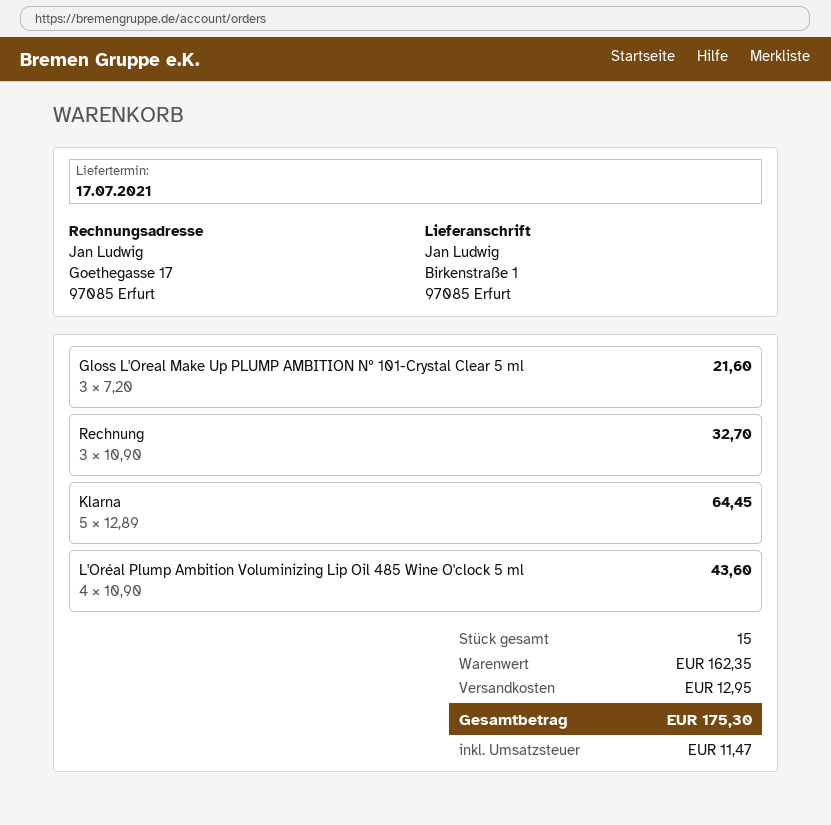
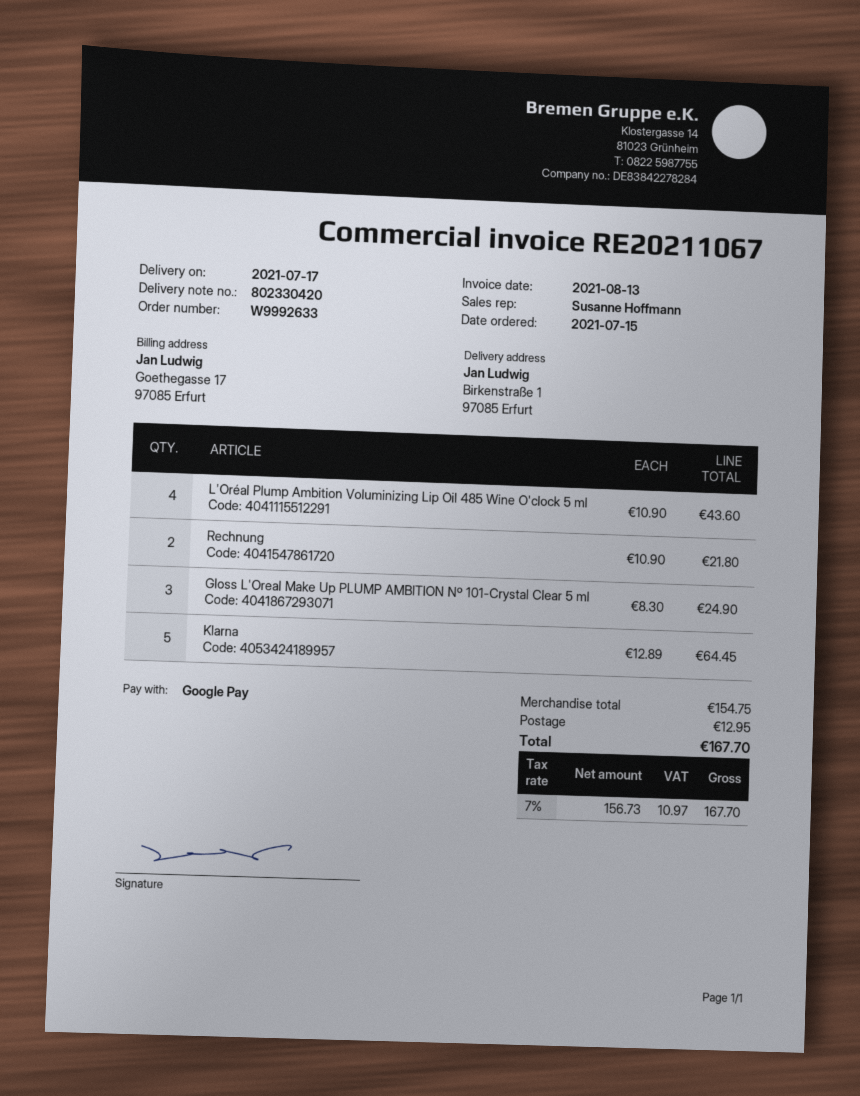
Gloss L'Oreal Make Up PLUMP AMBITION Nº 101-Crystal Clear 5 ml: 3 x 7.20 = 21.60 -> 3 x 8.30 = 24.90
Rechnung: 3 x 10.90 = 32.70 -> 2 x 10.90 = 21.80
subtotal: 162.35 -> 154.75
tax: 11.47 -> 10.97
total: 175.30 -> 167.70

